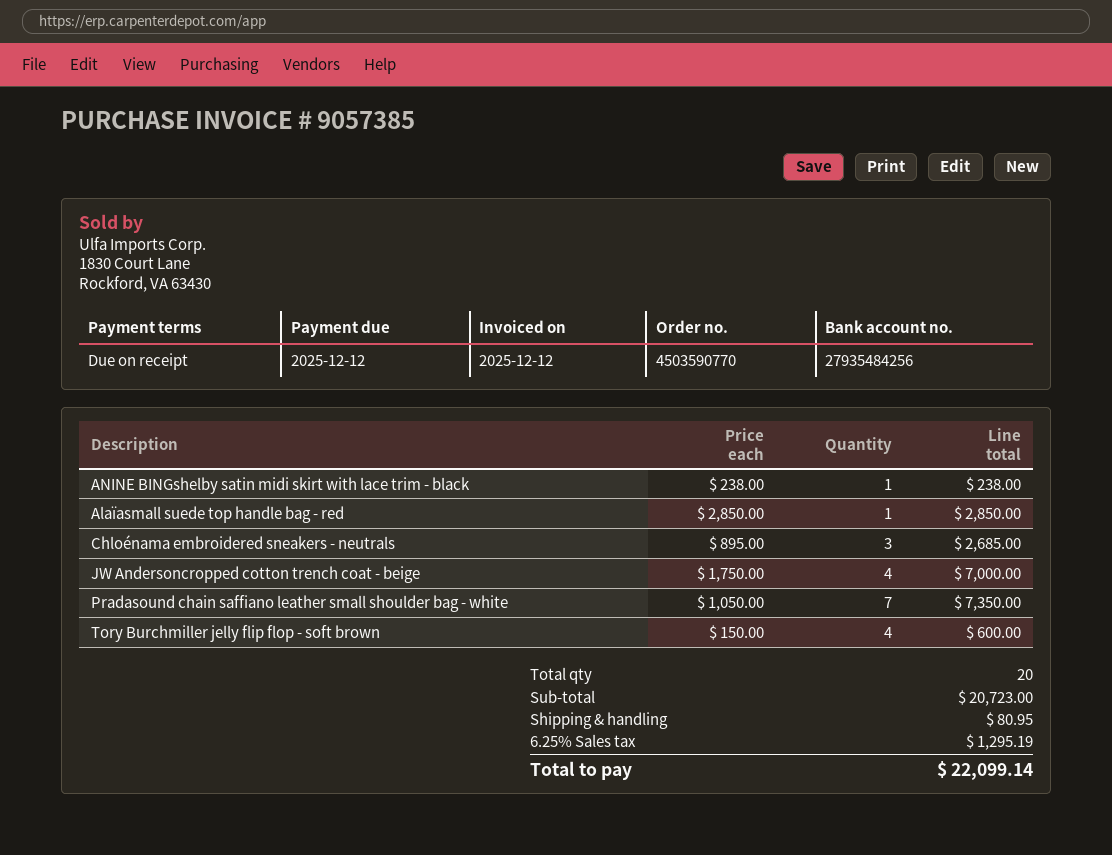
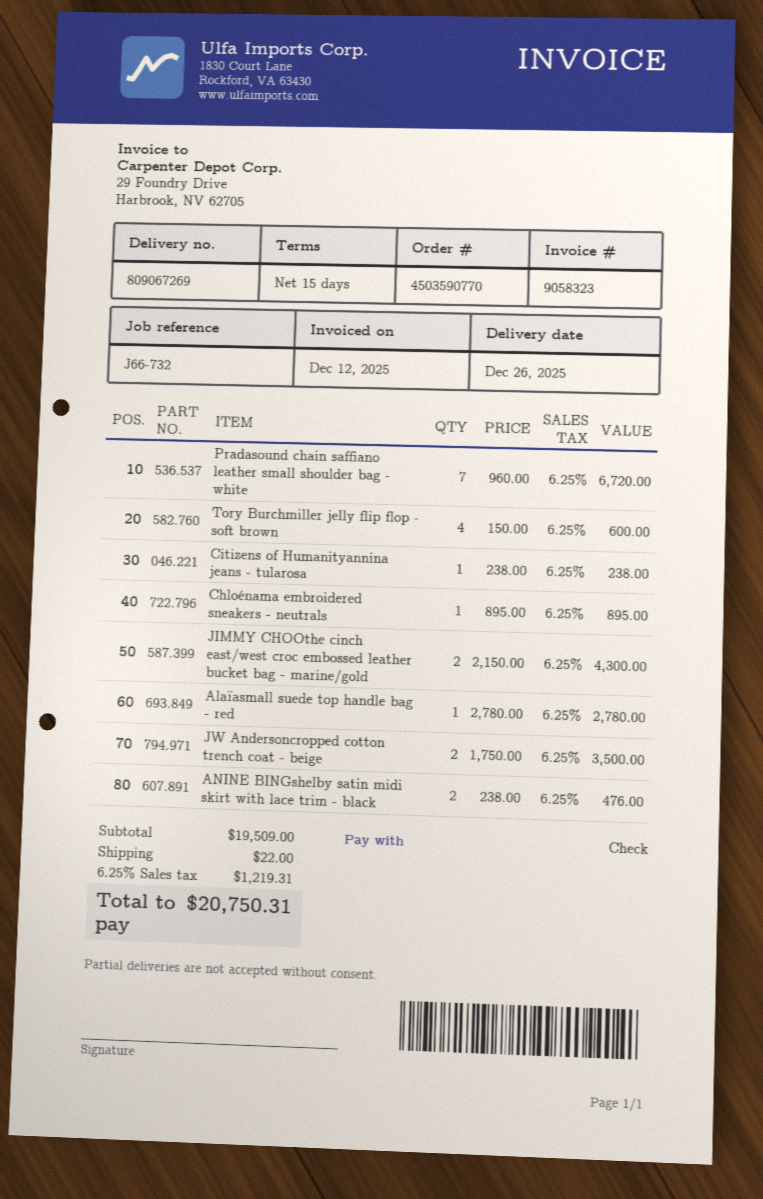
invoice number: 9057385 -> 9058323
payment terms: on receipt -> 15 days
ANINE BINGshelby satin midi skirt with lace trim - black: 1 x 238.00 = 238.00 -> 2 x 238.00 = 476.00
Alaïasmall suede top handle bag - red: 1 x 2850.00 = 2850.00 -> 1 x 2780.00 = 2780.00
Chloénama embroidered sneakers - neutrals: 3 x 895.00 = 2685.00 -> 1 x 895.00 = 895.00
JW Andersoncropped cotton trench coat - beige: 4 x 1750.00 = 7000.00 -> 2 x 1750.00 = 3500.00
Pradasound chain saffiano leather small shoulder bag - white: 7 x 1050.00 = 7350.00 -> 7 x 960.00 = 6720.00
Citizens of Humanityannina jeans - tularosa: none -> 1 x 238.00 = 238.00
JIMMY CHOOthe cinch east/west croc embossed leather bucket bag - marine/gold: none -> 2 x 2150.00 = 4300.00
subtotal: 20723.00 -> 19509.00
shipping: 80.95 -> 22.00
tax: 6.25% = 1295.19 -> 6.25% = 1219.31
total: 22099.14 -> 20750.31

